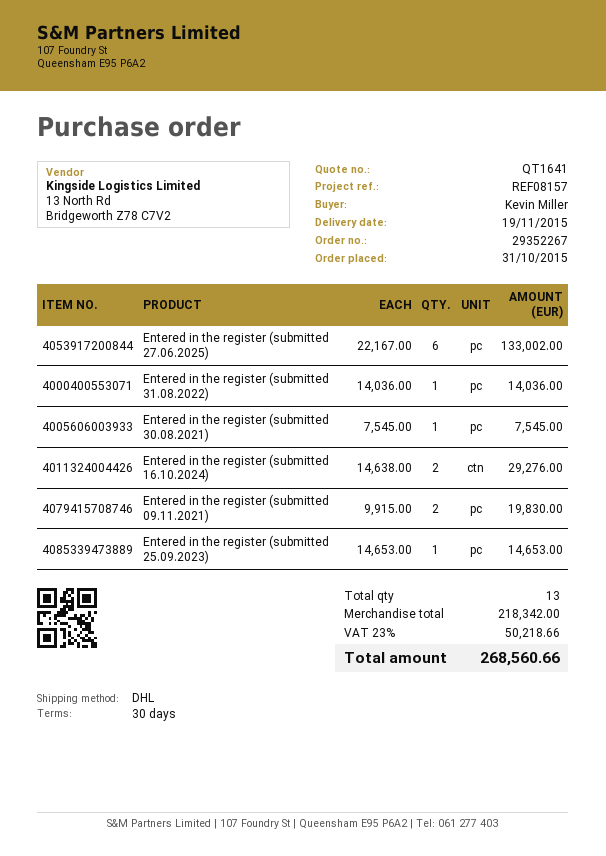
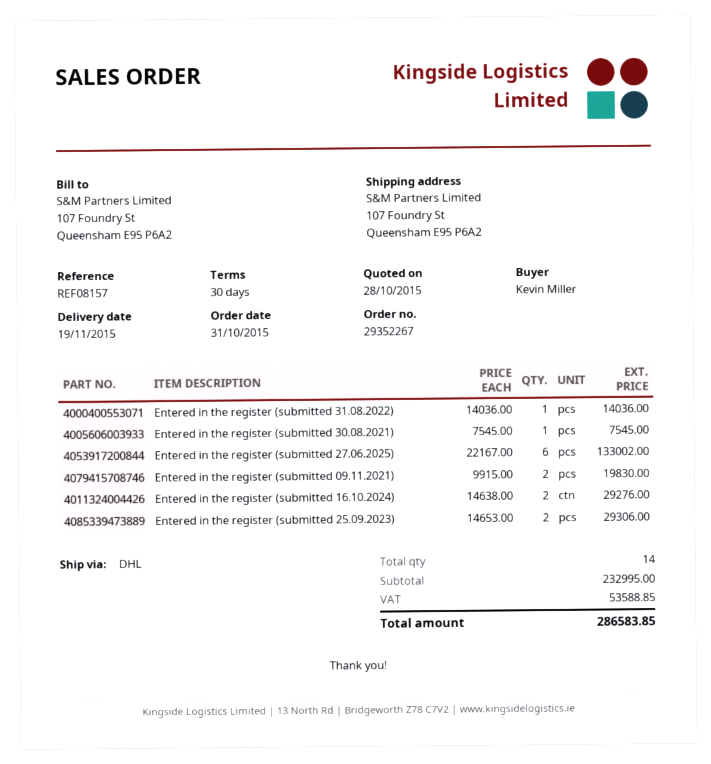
Entered in the register (submitted 25.09.2023): 1 x 14653.00 = 14653.00 -> 2 x 14653.00 = 29306.00
total quantity: 13 -> 14
subtotal: 218342.00 -> 232995.00
tax: 50218.66 -> 53588.85
total: 268560.66 -> 286583.85

